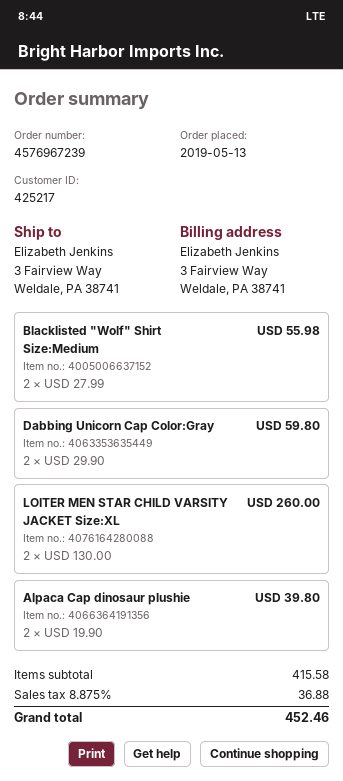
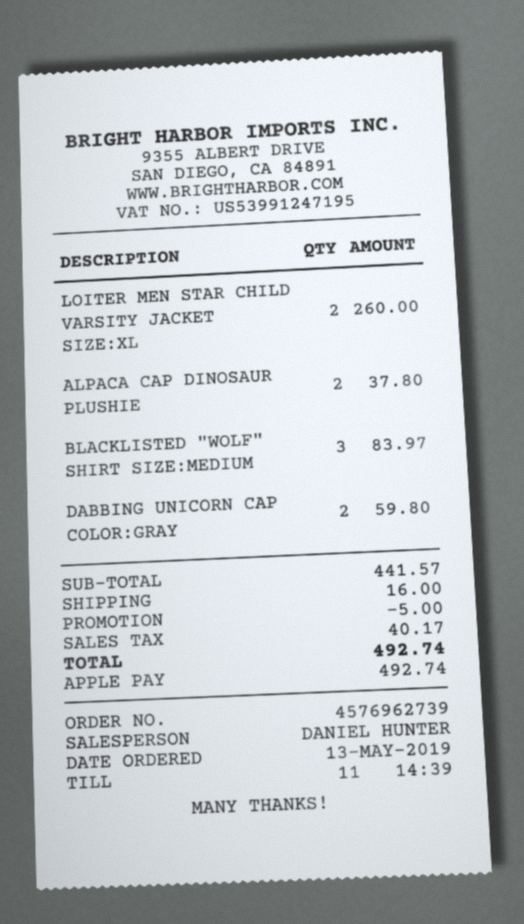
order number: 4576967239 -> 4576962739
Blacklisted "Wolf" Shirt Size:Medium: 2 for 55.98 -> 3 for 83.97
Alpaca Cap dinosaur plushie: 2 for 39.80 -> 2 for 37.80
subtotal: 415.58 -> 441.57
discount: none -> 5.00
shipping: none -> 16.00
tax: 36.88 -> 40.17
total: 452.46 -> 492.74

